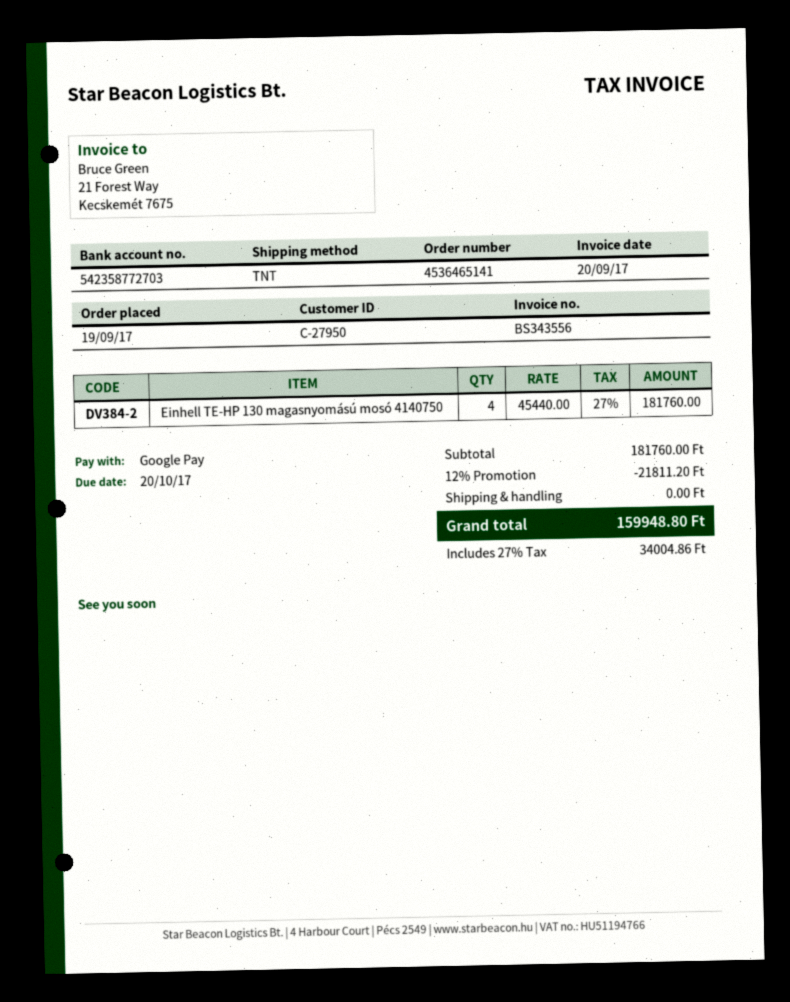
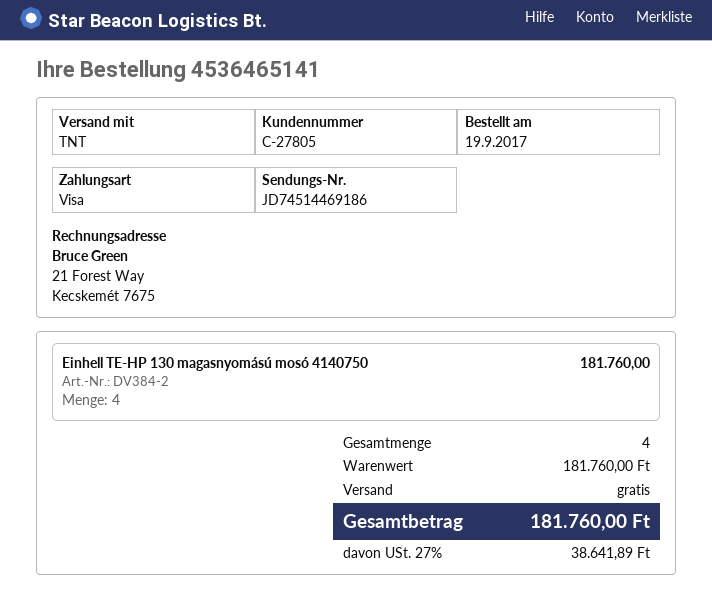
customer number: C-27950 -> C-27805
payment method: Google Pay -> Visa
discount: 12% = 21811.20 -> none
tax: 27% = 34004.86 -> 27% = 38641.89
total: 159948.80 -> 181760.00

